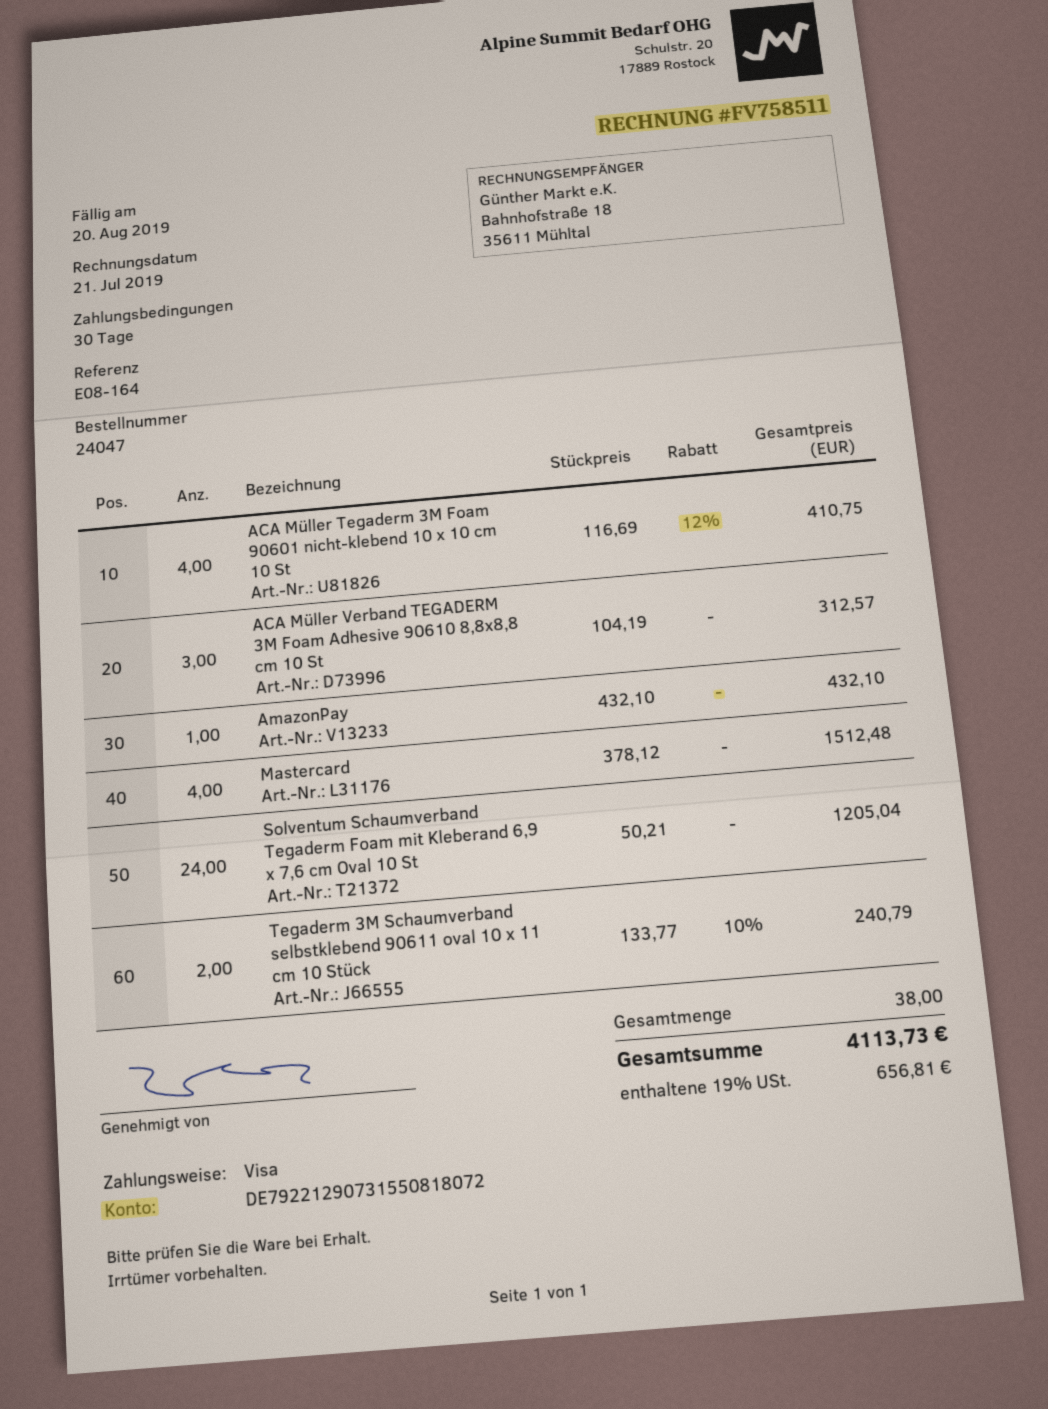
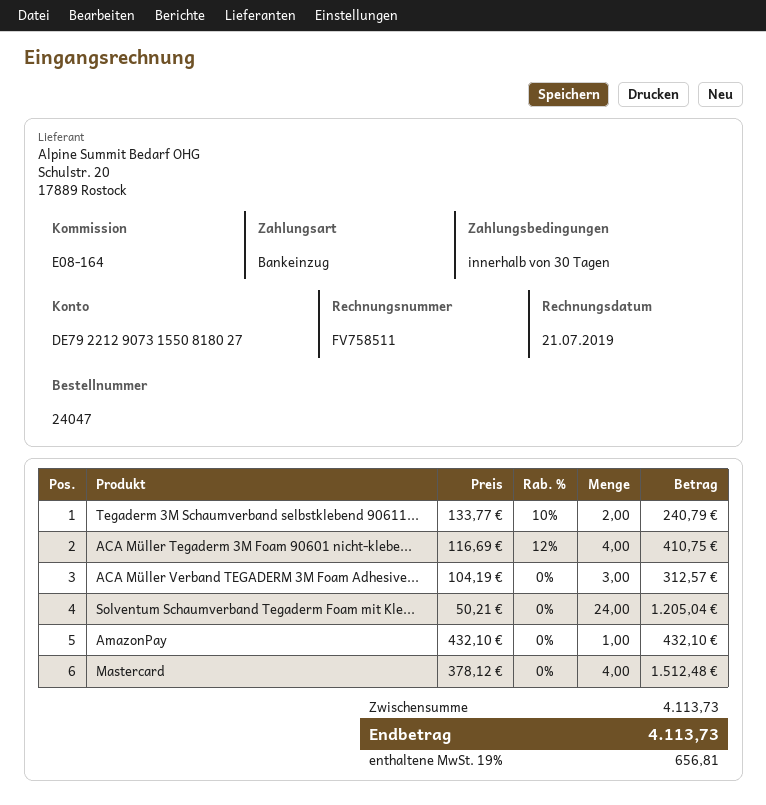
payment method: Visa -> direct debit
bank account: DE79221290731550818072 -> DE79221290731550818027

